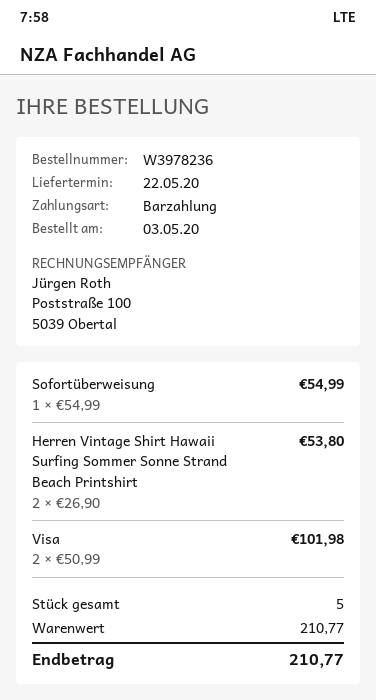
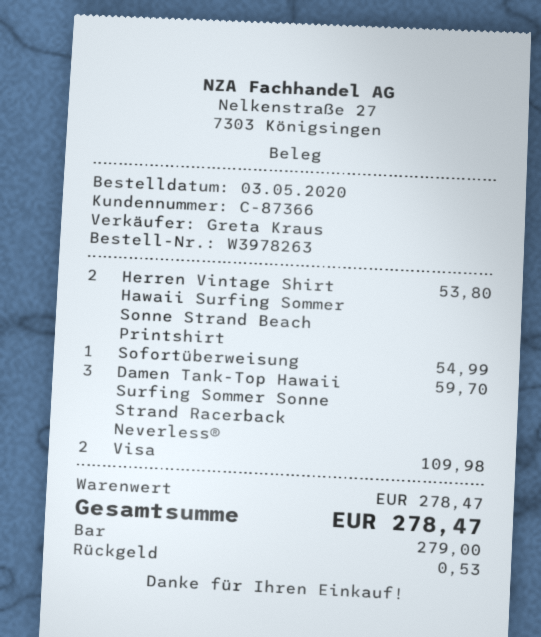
order number: W3978236 -> W3978263
Visa: 2 for 101.98 -> 2 for 109.98
Damen Tank-Top Hawaii Surfing Sommer Sonne Strand Racerback Neverless®: none -> 3 for 59.70
subtotal: 210.77 -> 278.47
total: 210.77 -> 278.47

